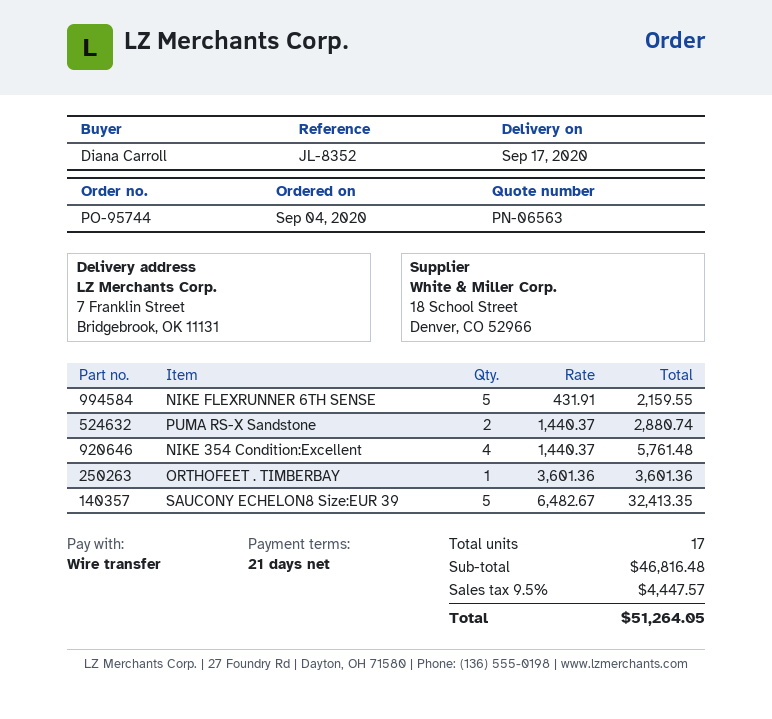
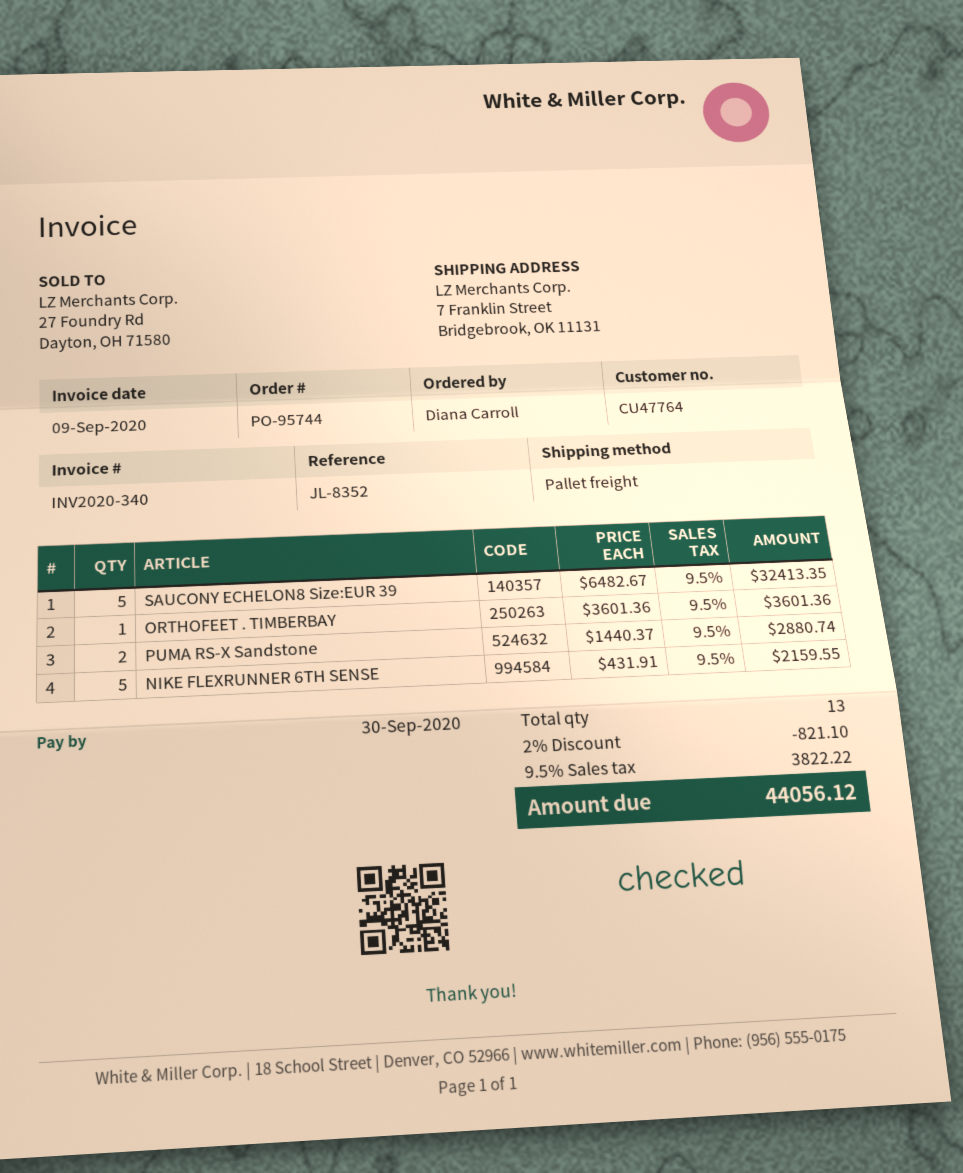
NIKE 354 Condition:Excellent: 4 x 1440.37 = 5761.48 -> none
total quantity: 17 -> 13
discount: none -> 2% = 821.10
tax: 9.5% = 4447.57 -> 9.5% = 3822.22
total: 51264.05 -> 44056.12

